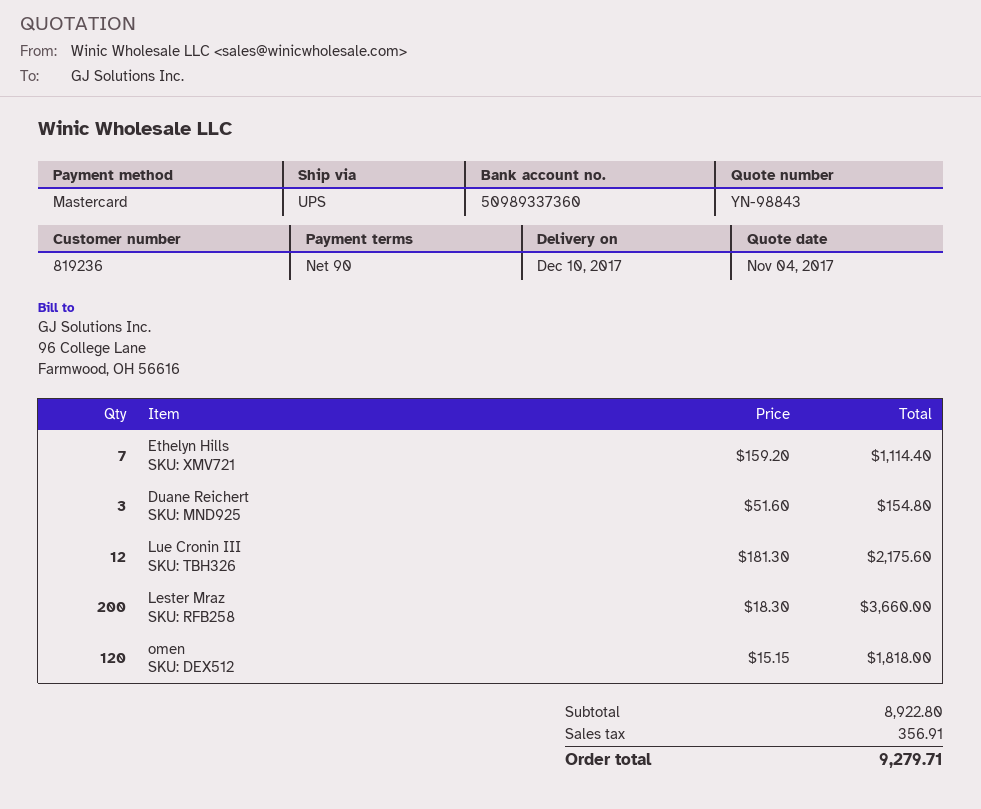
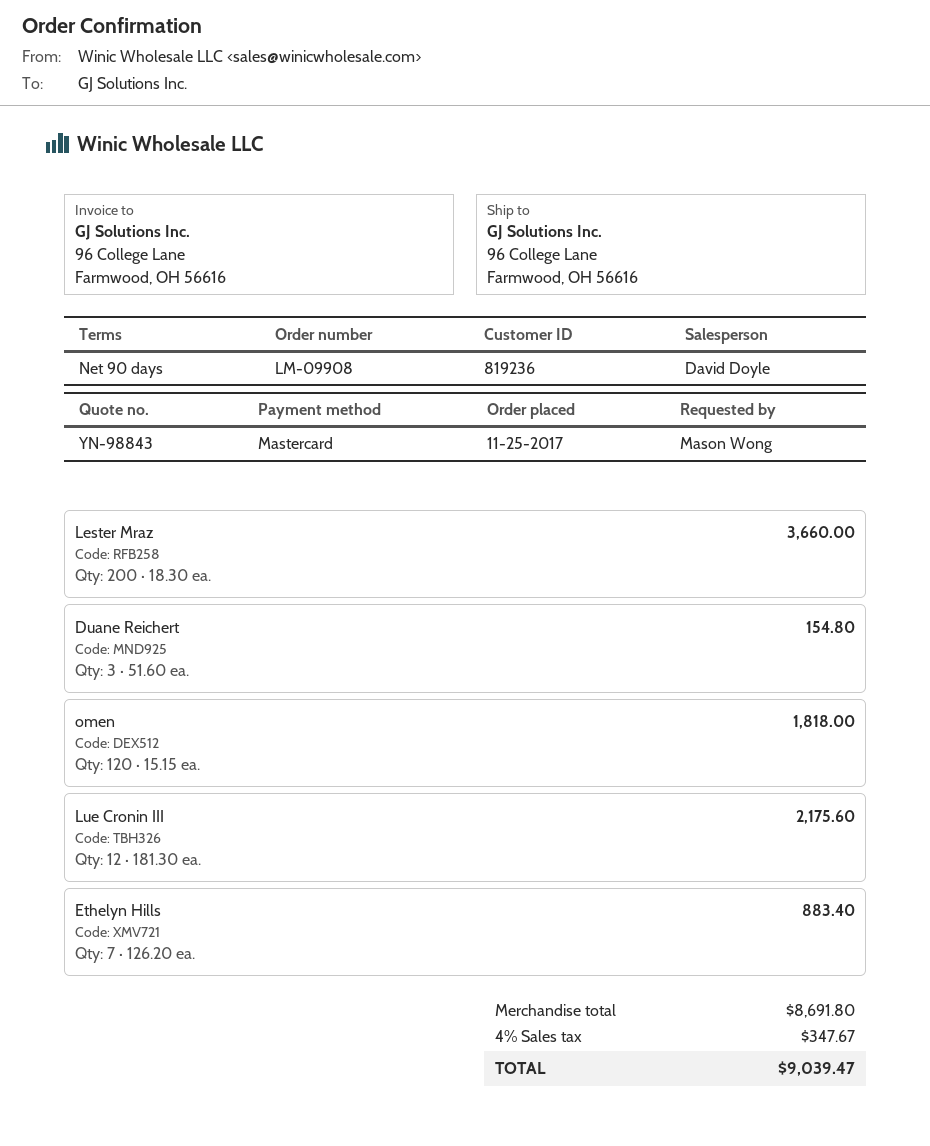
Ethelyn Hills: 7 x 159.20 = 1114.40 -> 7 x 126.20 = 883.40
subtotal: 8922.80 -> 8691.80
tax: 356.91 -> 347.67
total: 9279.71 -> 9039.47

